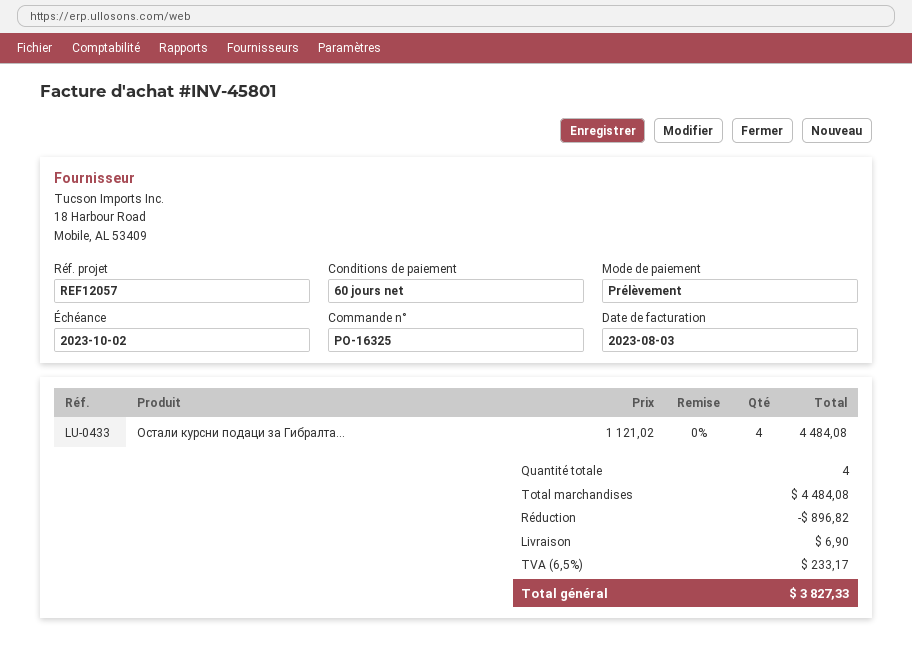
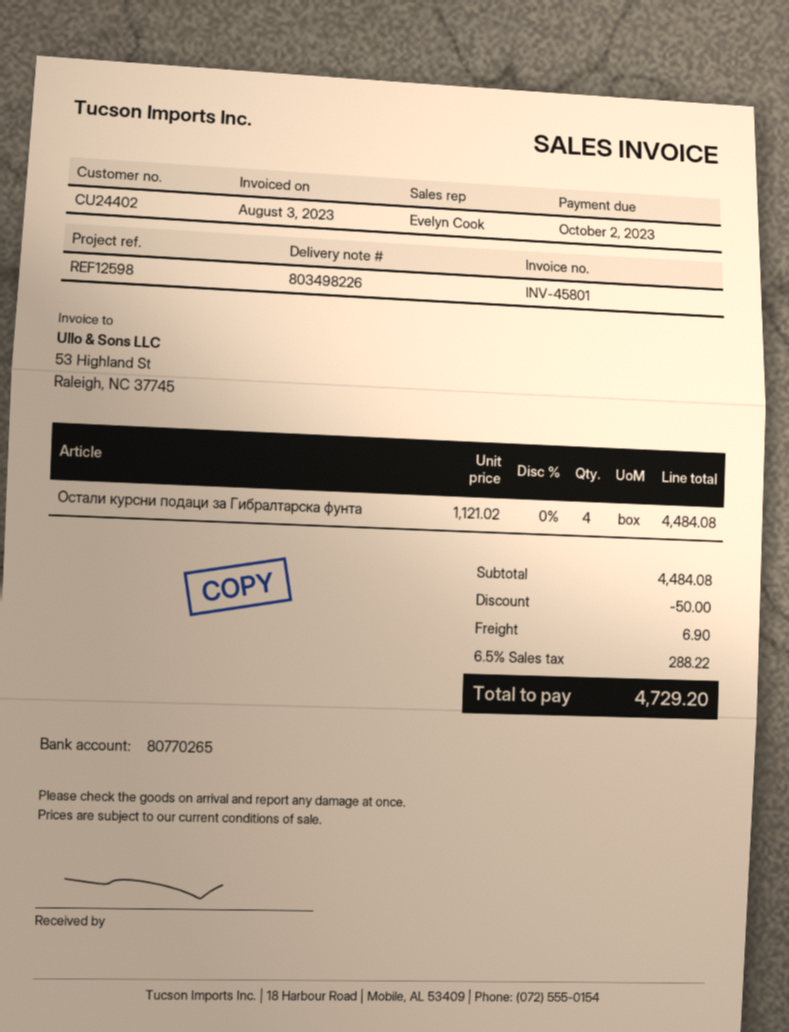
reference: REF12057 -> REF12598
discount: 896.82 -> 50.00
tax: 6.5% = 233.17 -> 6.5% = 288.22
total: 3827.33 -> 4729.20

